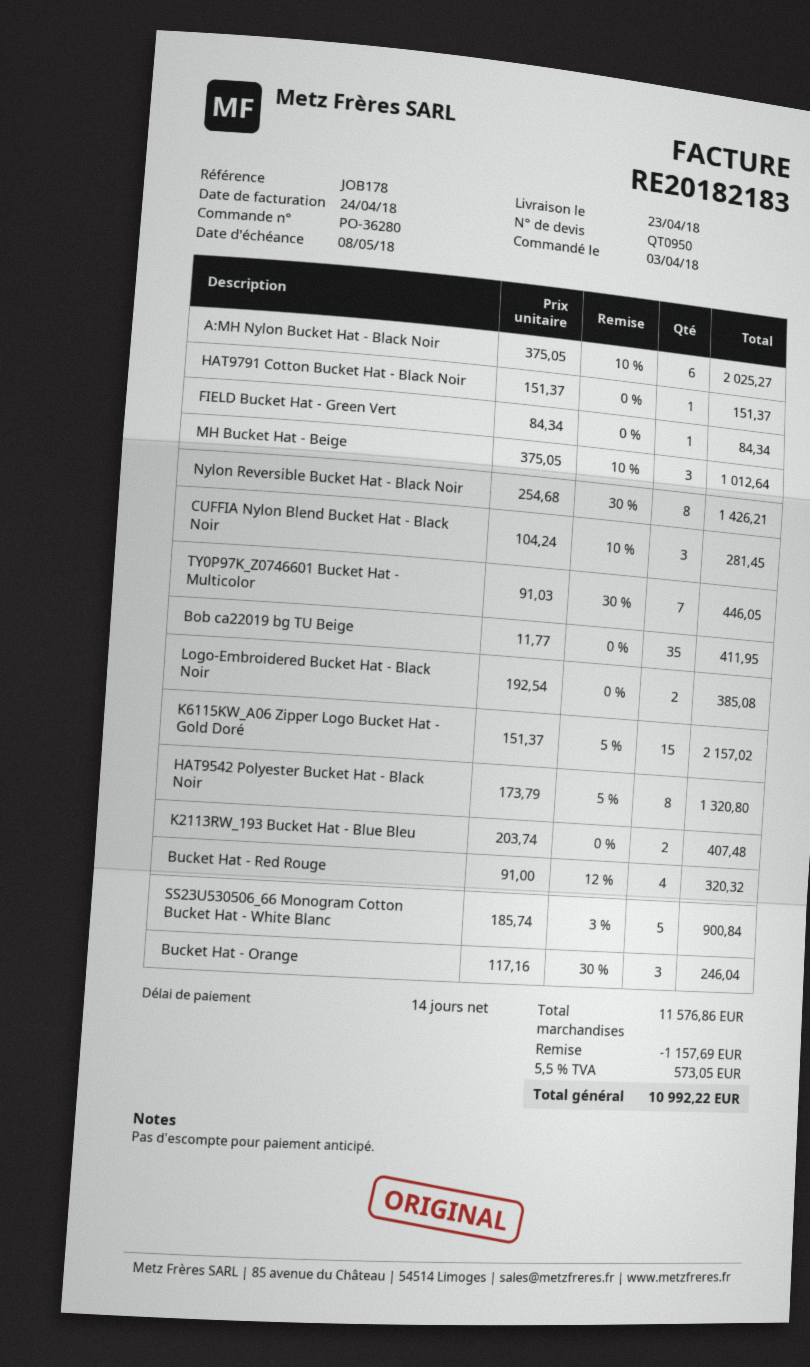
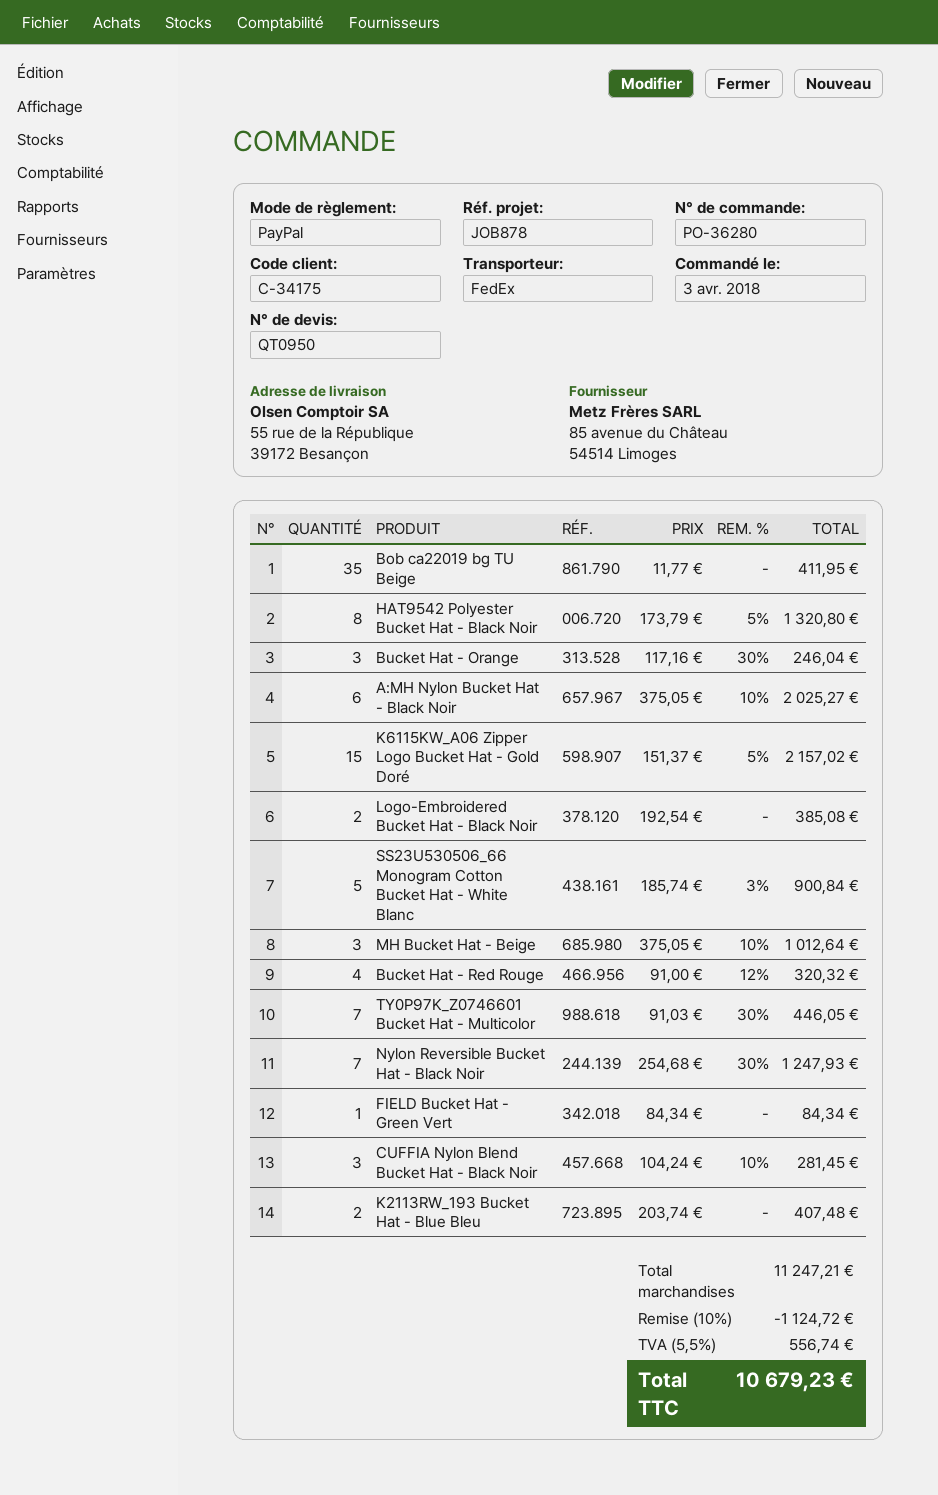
reference: JOB178 -> JOB878
HAT9791 Cotton Bucket Hat - Black Noir: 1 x 151.37 = 151.37 -> none
Nylon Reversible Bucket Hat - Black Noir: 8 x 254.68 - 30% = 1426.21 -> 7 x 254.68 - 30% = 1247.93
subtotal: 11576.86 -> 11247.21
discount: 1157.69 -> 1124.72
tax: 5.5% = 573.05 -> 5.5% = 556.74
total: 10992.22 -> 10679.23

